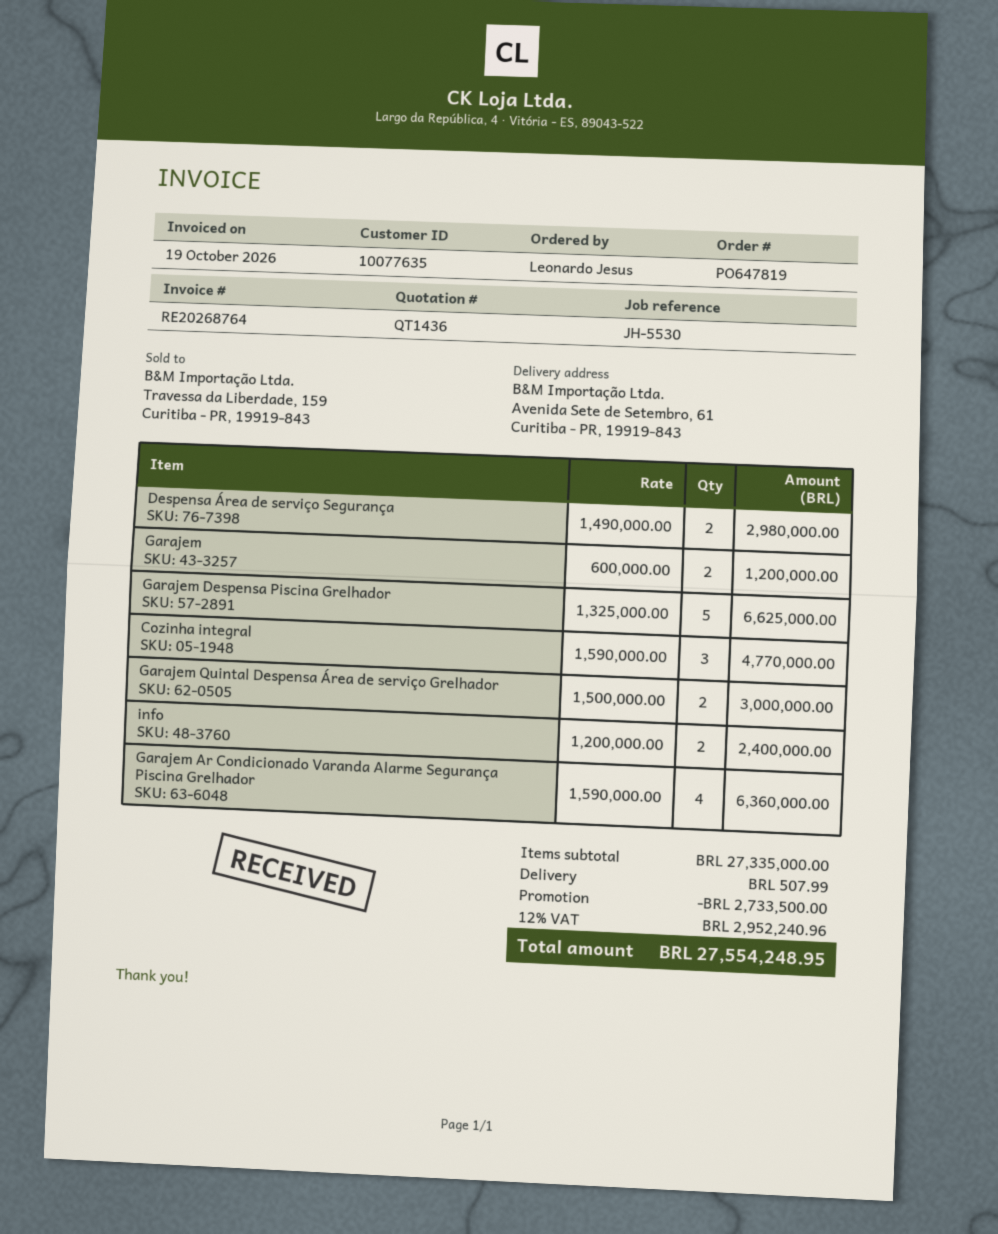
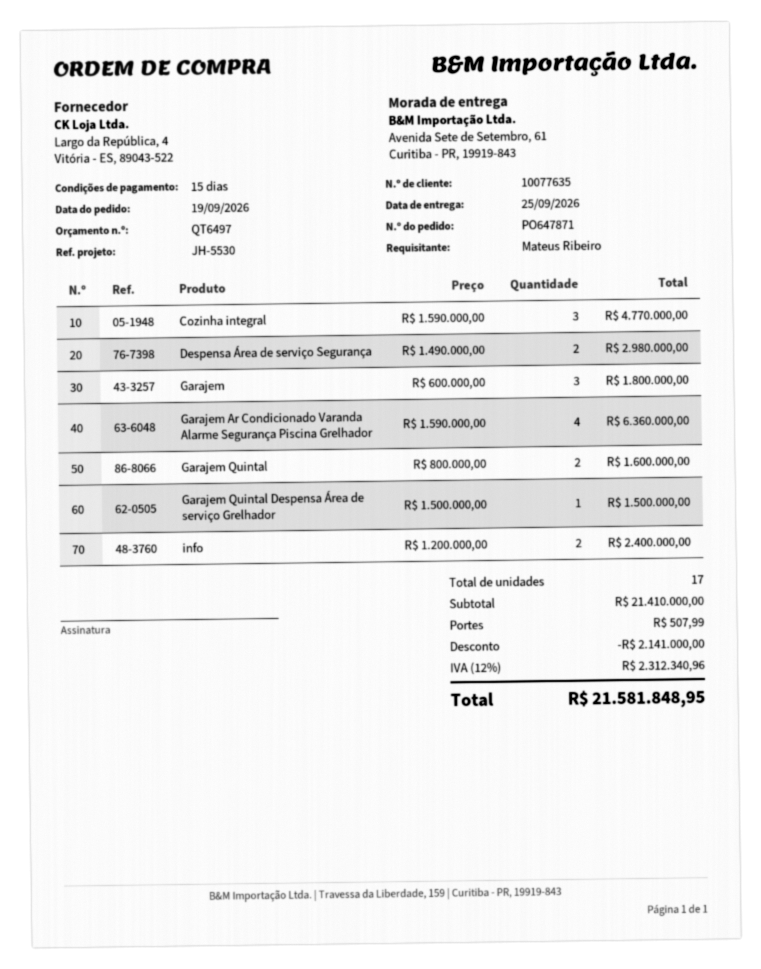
quote number: QT1436 -> QT6497
order number: PO647819 -> PO647871
ordered by: Leonardo Jesus -> Mateus Ribeiro
Garajem: 2 x 600000.00 = 1200000.00 -> 3 x 600000.00 = 1800000.00
Garajem Despensa Piscina Grelhador: 5 x 1325000.00 = 6625000.00 -> none
Garajem Quintal Despensa Área de serviço Grelhador: 2 x 1500000.00 = 3000000.00 -> 1 x 1500000.00 = 1500000.00
Garajem Quintal: none -> 2 x 800000.00 = 1600000.00
subtotal: 27335000.00 -> 21410000.00
discount: 2733500.00 -> 2141000.00
tax: 12% = 2952240.96 -> 12% = 2312340.96
total: 27554248.95 -> 21581848.95

